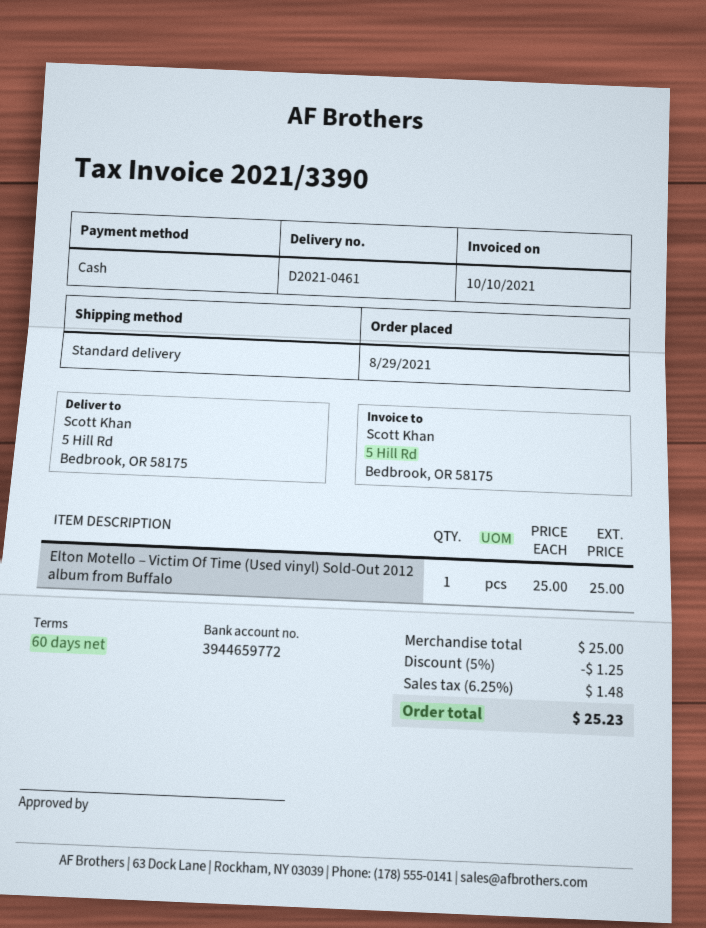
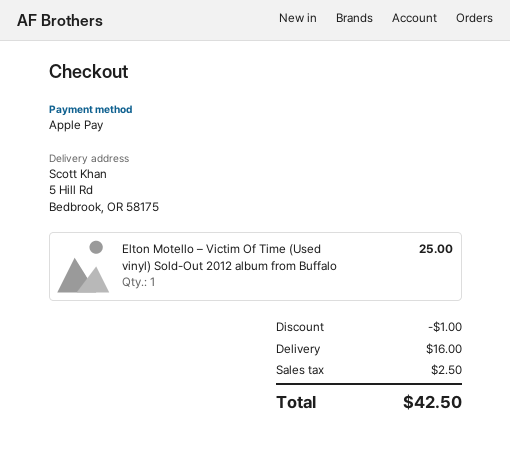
payment method: cash -> Apple Pay
discount: 1.25 -> 1.00
shipping: none -> 16.00
tax: 1.48 -> 2.50
total: 25.23 -> 42.50

